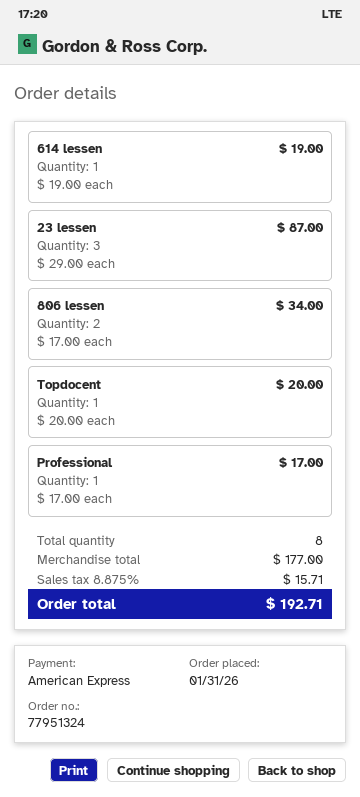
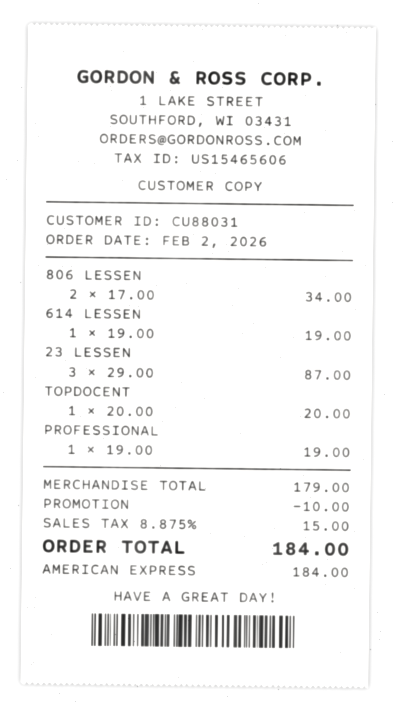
order date: 2026-01-31 -> 2026-02-02
Professional: 1 x 17.00 = 17.00 -> 1 x 19.00 = 19.00
subtotal: 177.00 -> 179.00
discount: none -> 10.00
tax: 8.875% = 15.71 -> 8.875% = 15.00
total: 192.71 -> 184.00

